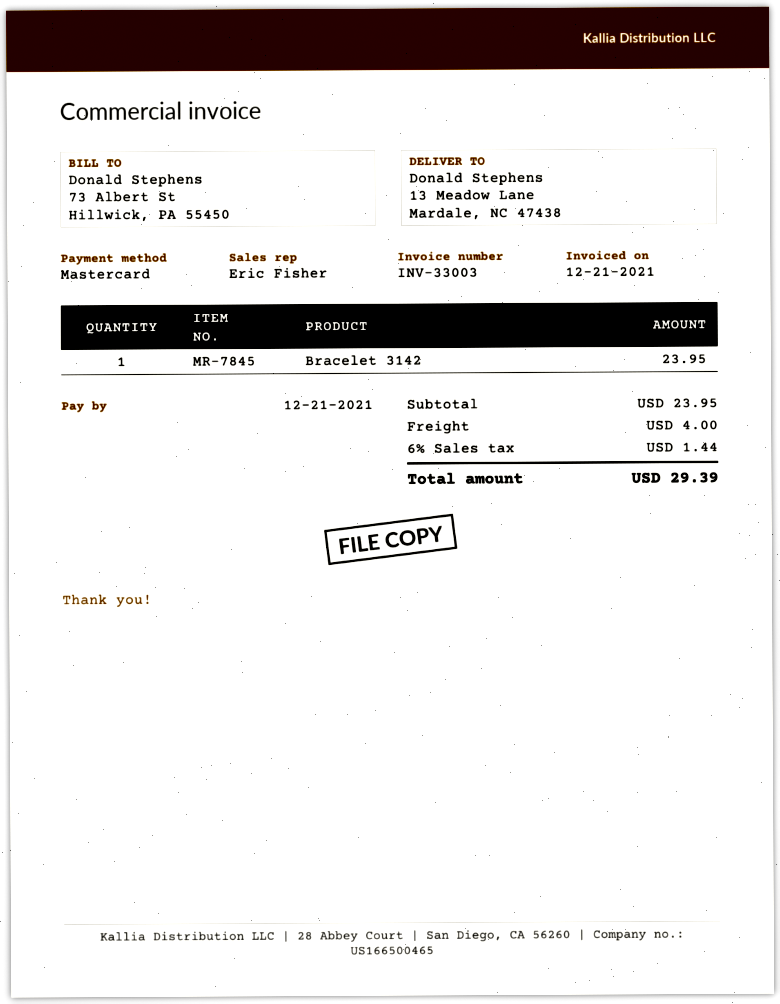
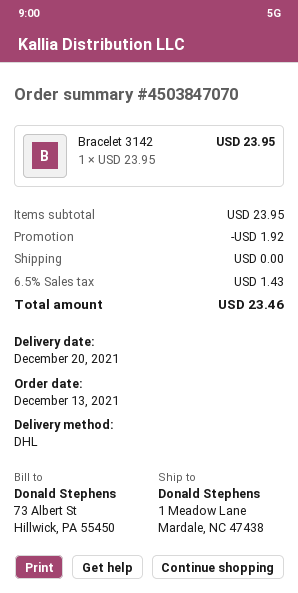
ship to: 13 Meadow Lane, Mardale, NC 47438 -> 1 Meadow Lane, Mardale, NC 47438
discount: none -> 1.92
shipping: 4.00 -> 0.00
tax: 6% = 1.44 -> 6.5% = 1.43
total: 29.39 -> 23.46

